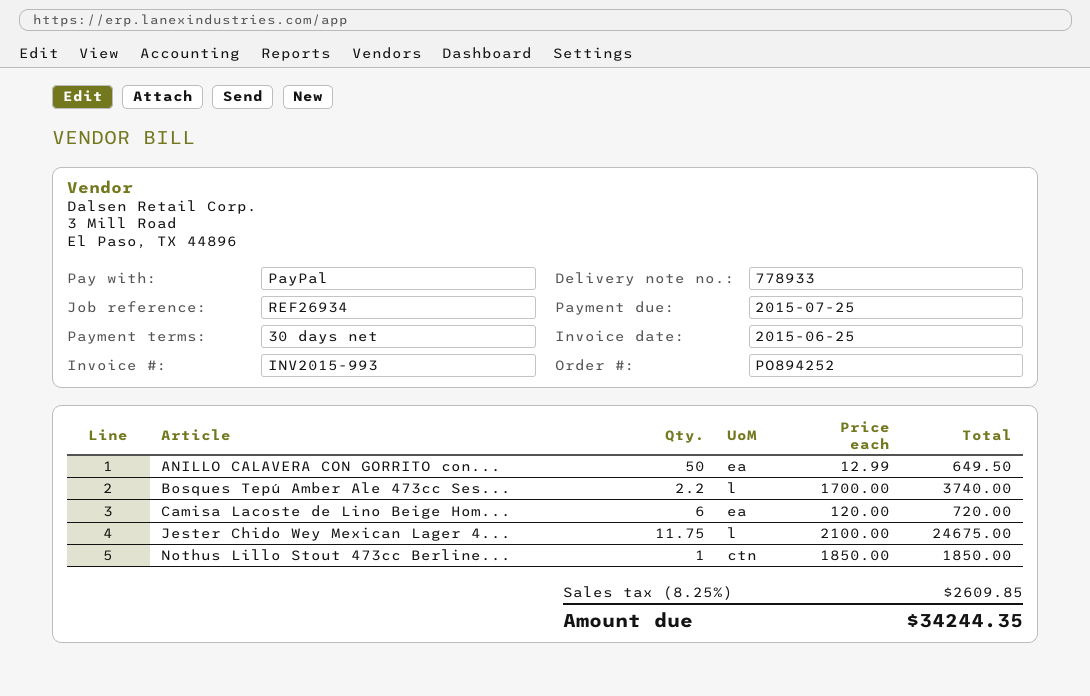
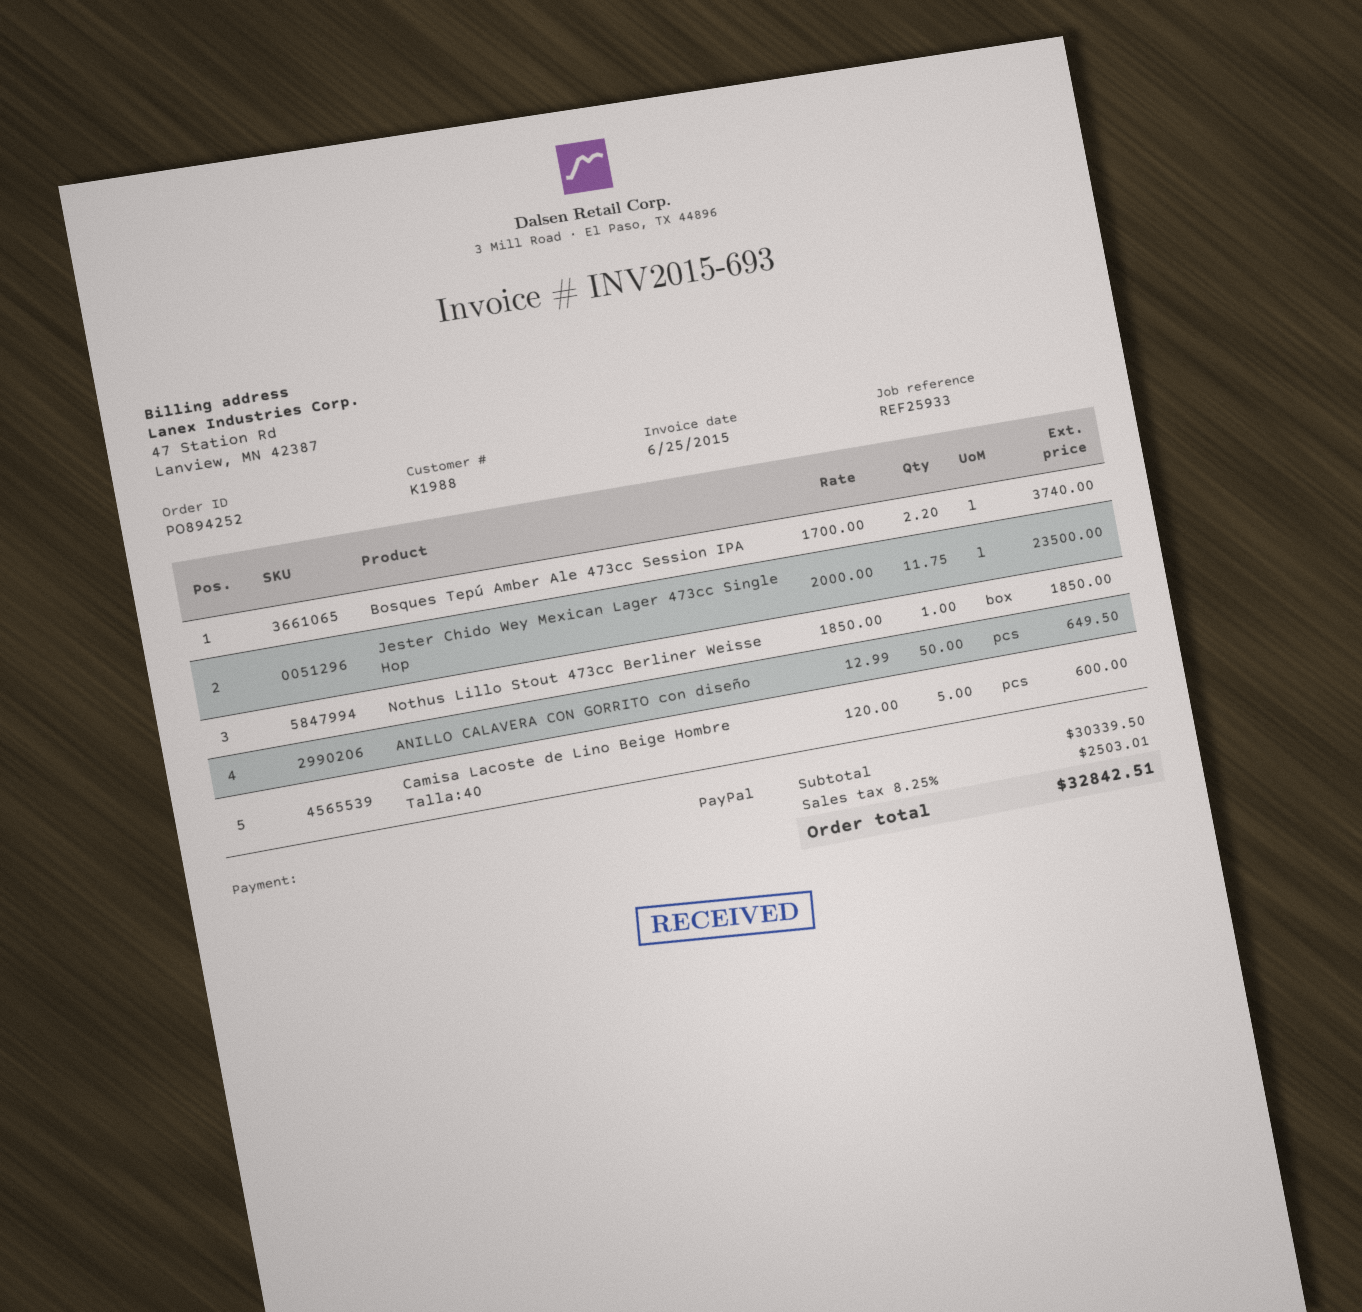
invoice number: INV2015-993 -> INV2015-693
reference: REF26934 -> REF25933
Camisa Lacoste de Lino Beige Hom...: 6 x 120.00 = 720.00 -> 5 x 120.00 = 600.00
Jester Chido Wey Mexican Lager 4...: 11.75 x 2100.00 = 24675.00 -> 11.75 x 2000.00 = 23500.00
tax: 8.25% = 2609.85 -> 8.25% = 2503.01
total: 34244.35 -> 32842.51

